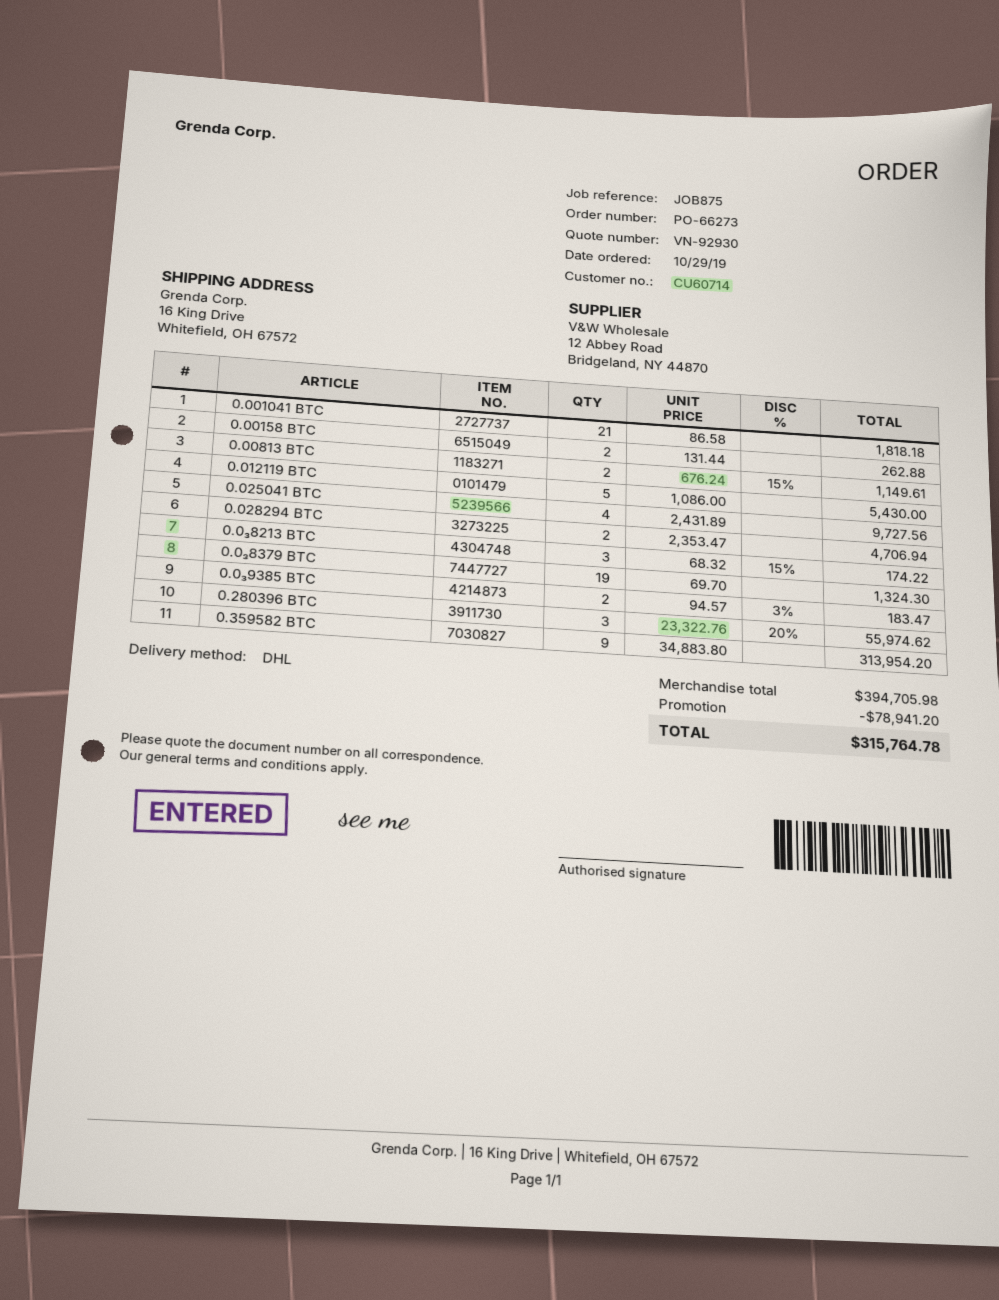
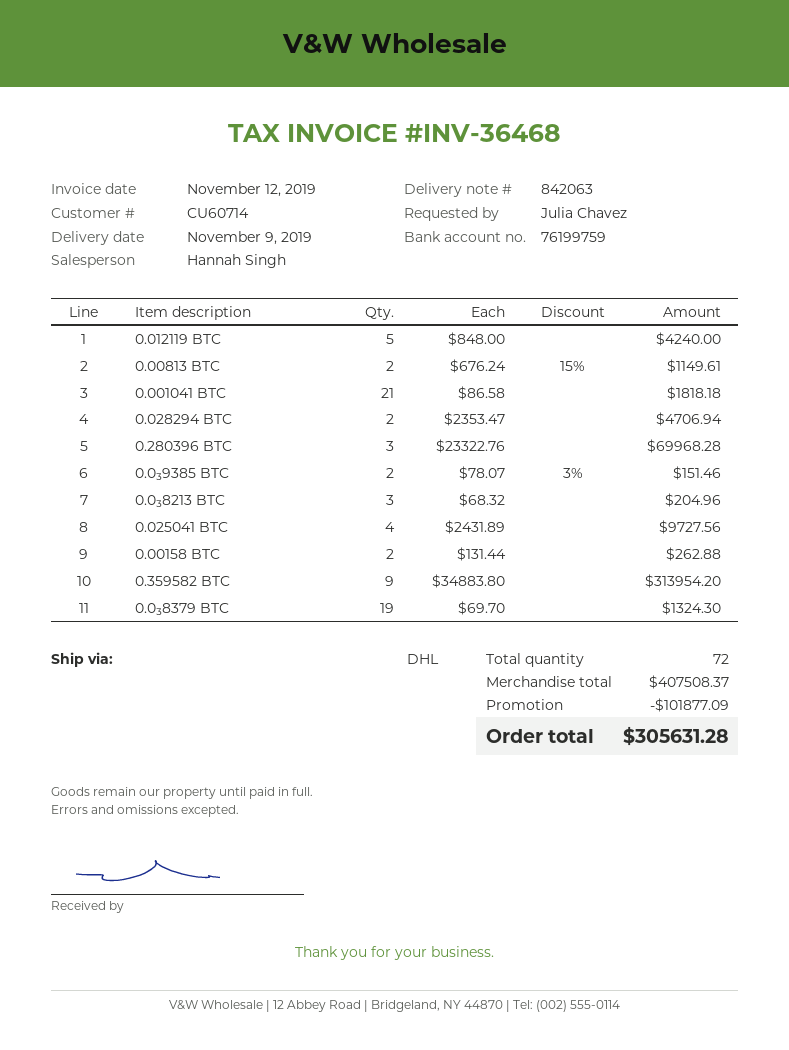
0.012119 BTC: 5 x 1086.00 = 5430.00 -> 5 x 848.00 = 4240.00
0.0₃8213 BTC: 3 x 68.32 - 15% = 174.22 -> 3 x 68.32 = 204.96
0.0₃9385 BTC: 2 x 94.57 - 3% = 183.47 -> 2 x 78.07 - 3% = 151.46
0.280396 BTC: 3 x 23322.76 - 20% = 55974.62 -> 3 x 23322.76 = 69968.28
subtotal: 394705.98 -> 407508.37
discount: 78941.20 -> 101877.09
total: 315764.78 -> 305631.28

